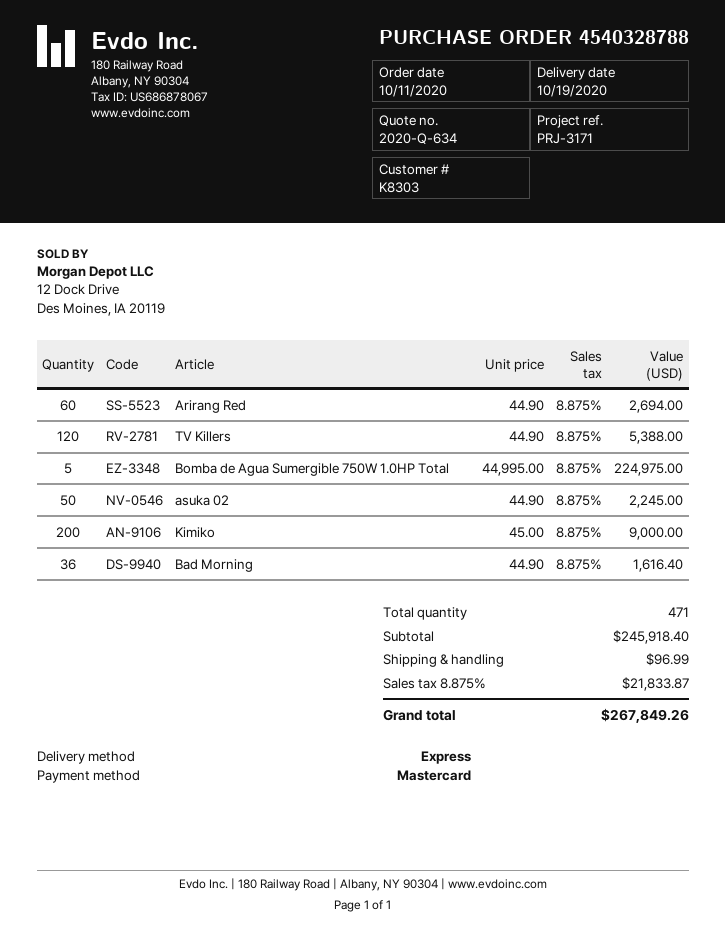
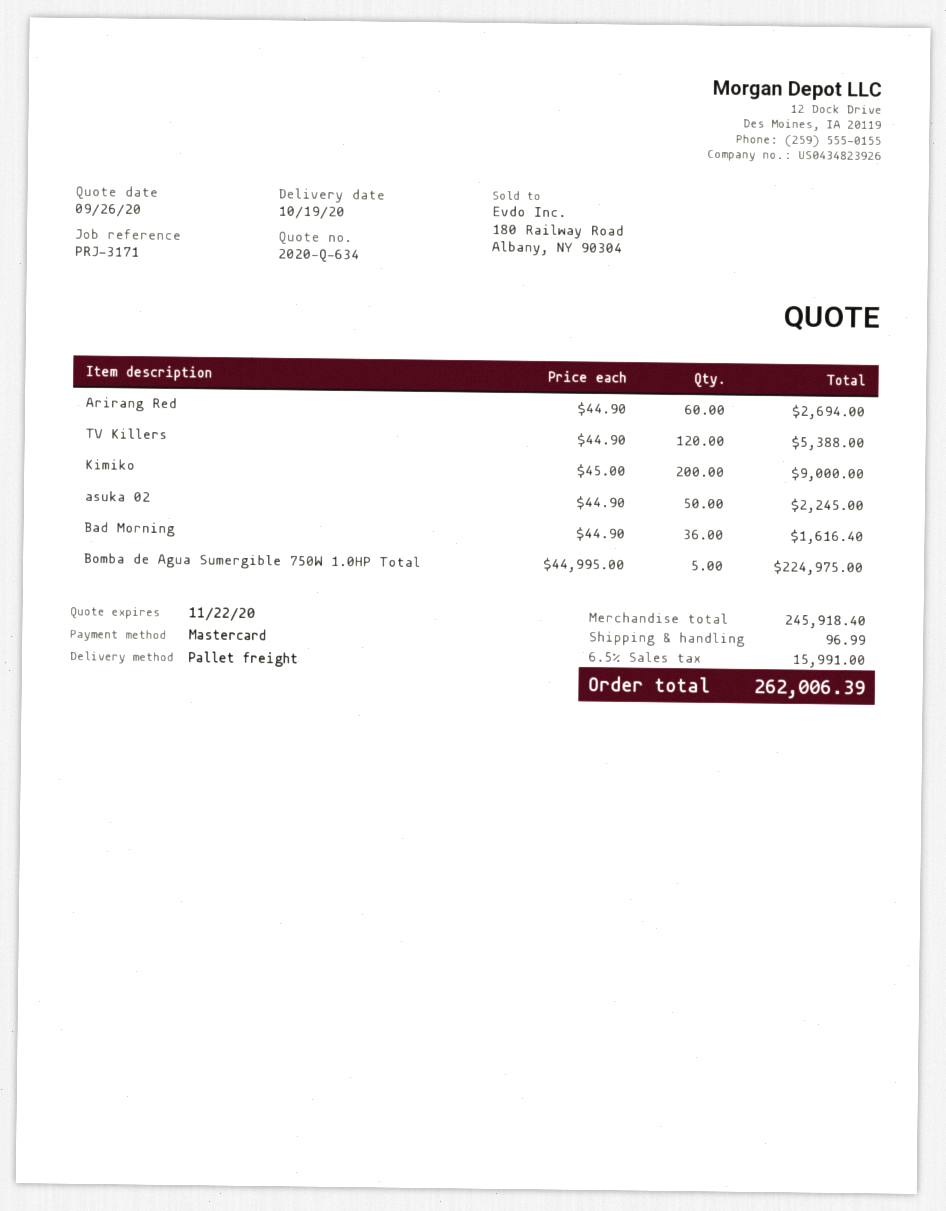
shipping method: express -> pallet freight
tax: 8.875% = 21833.87 -> 6.5% = 15991.00
total: 267849.26 -> 262006.39

